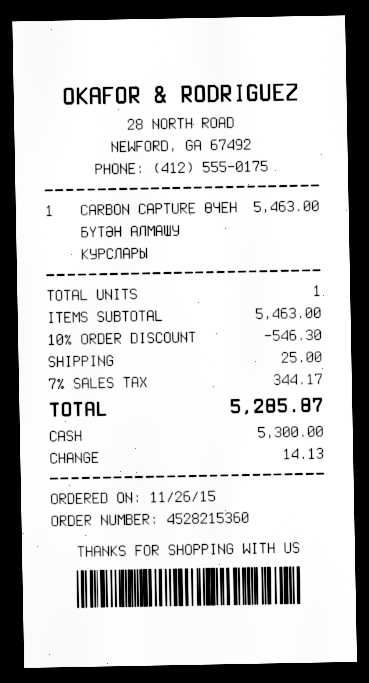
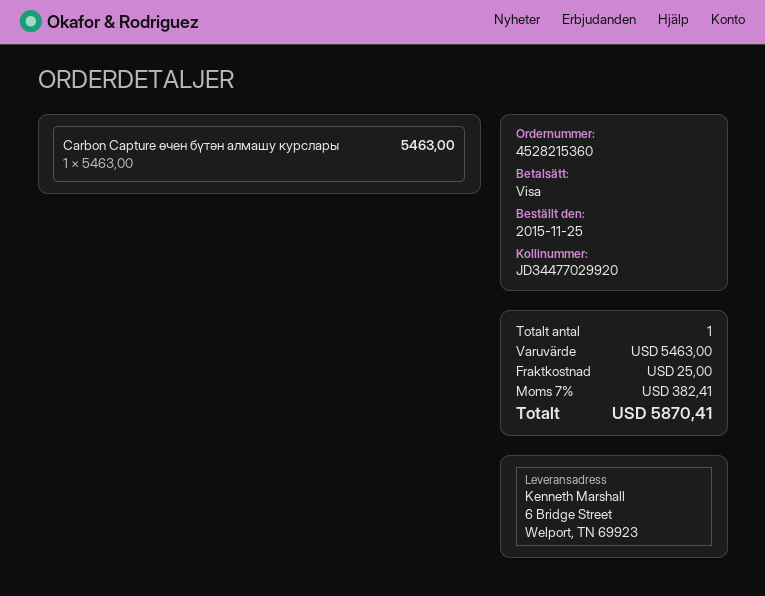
order date: 2015-11-26 -> 2015-11-25
payment method: cash -> Visa
discount: 10% = 546.30 -> none
tax: 7% = 344.17 -> 7% = 382.41
total: 5285.87 -> 5870.41

